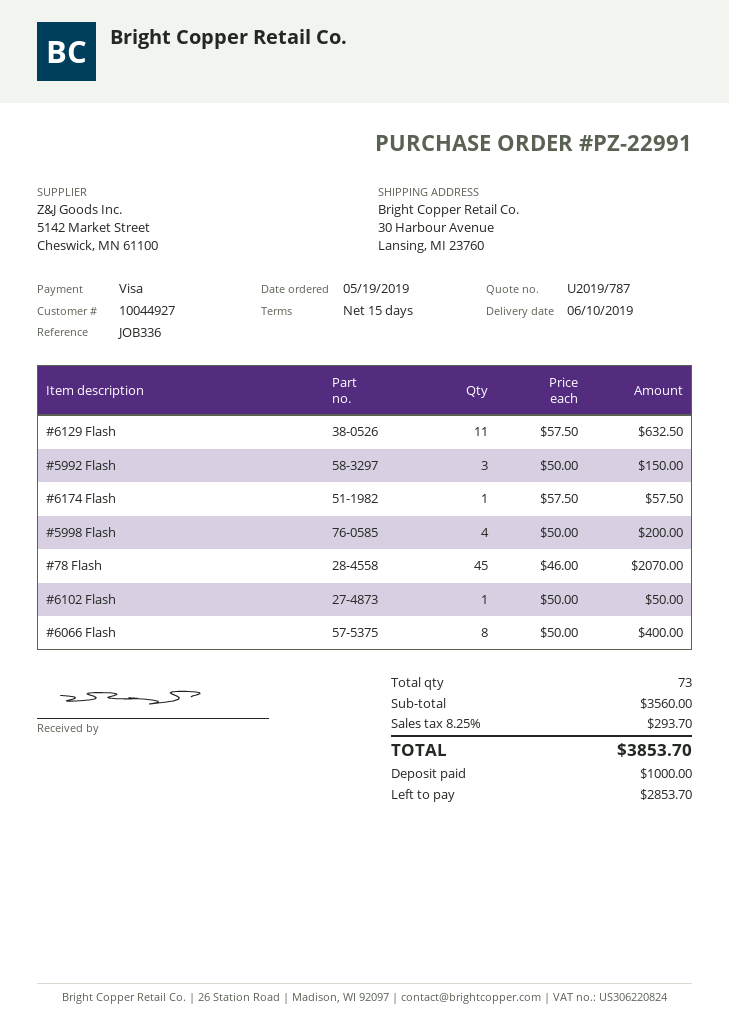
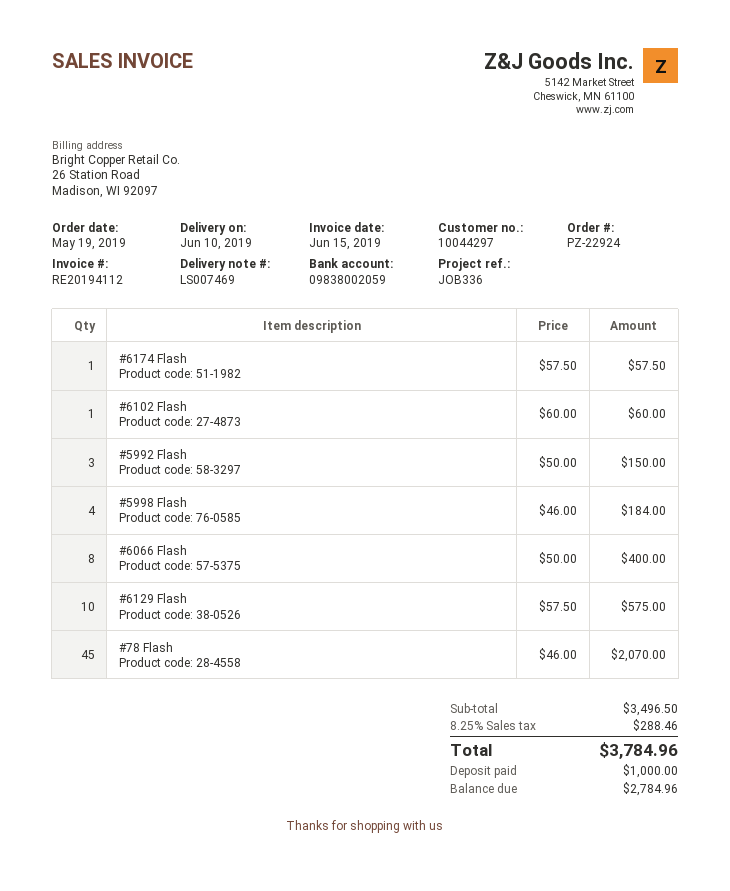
order number: PZ-22991 -> PZ-22924
customer number: 10044927 -> 10044297
#6129 Flash: 11 x 57.50 = 632.50 -> 10 x 57.50 = 575.00
#5998 Flash: 4 x 50.00 = 200.00 -> 4 x 46.00 = 184.00
#6102 Flash: 1 x 50.00 = 50.00 -> 1 x 60.00 = 60.00
subtotal: 3560.00 -> 3496.50
tax: 8.25% = 293.70 -> 8.25% = 288.46
total: 3853.70 -> 3784.96
balance: 2853.70 -> 2784.96

